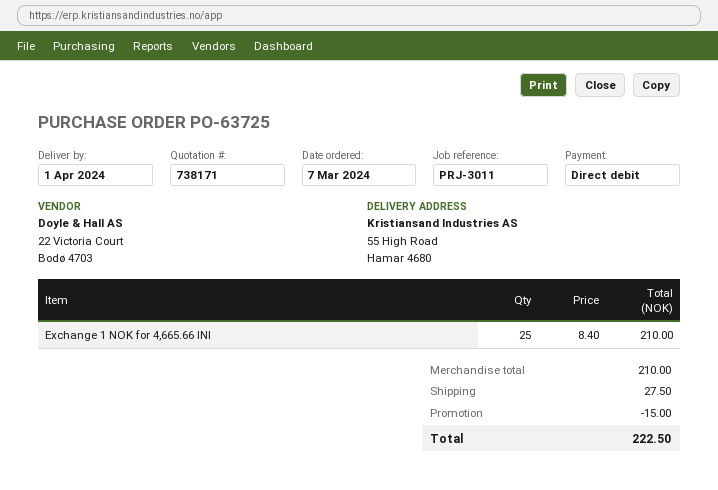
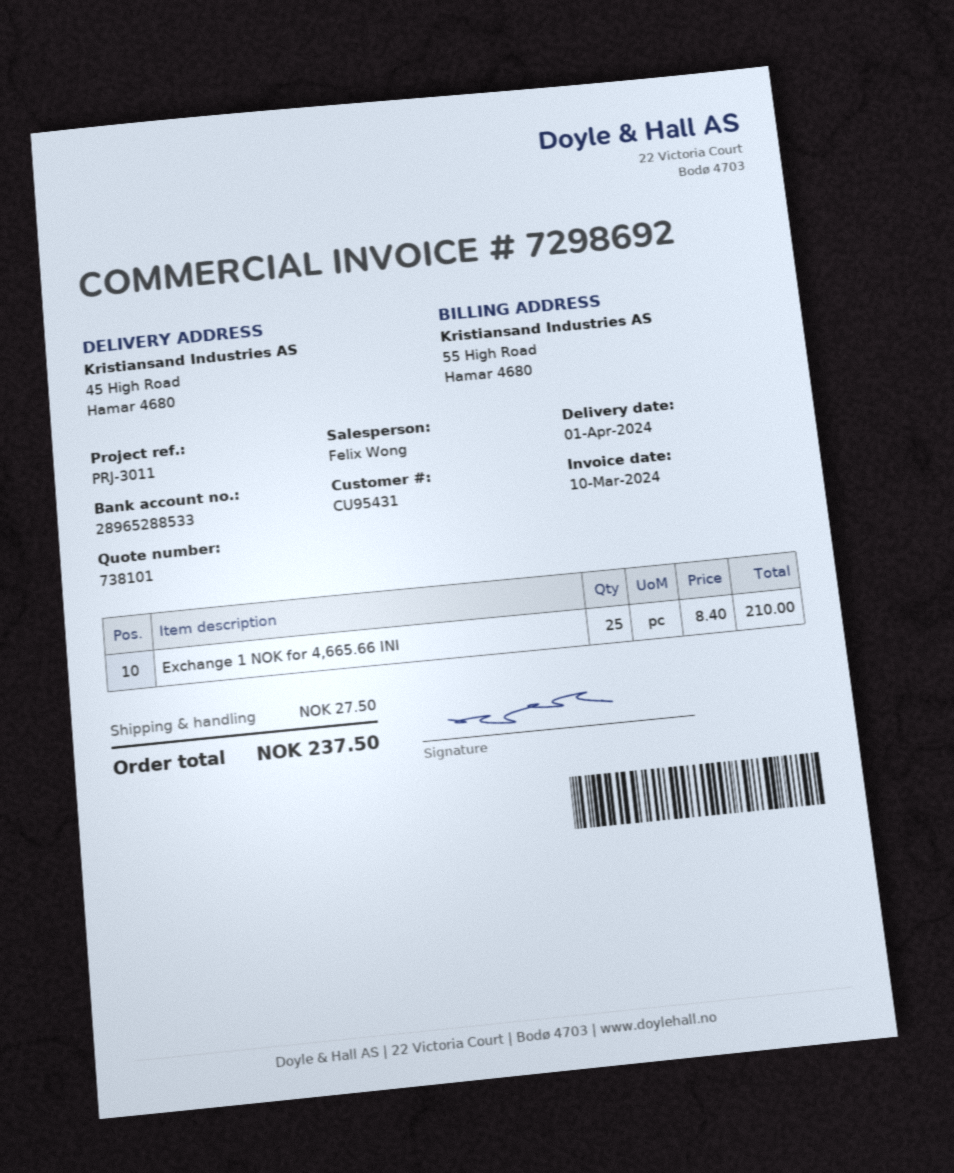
quote number: 738171 -> 738101
ship to: 55 High Road, Hamar 4680 -> 45 High Road, Hamar 4680
discount: 15.00 -> none
total: 222.50 -> 237.50

